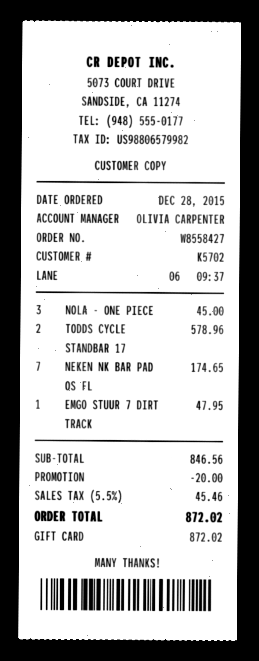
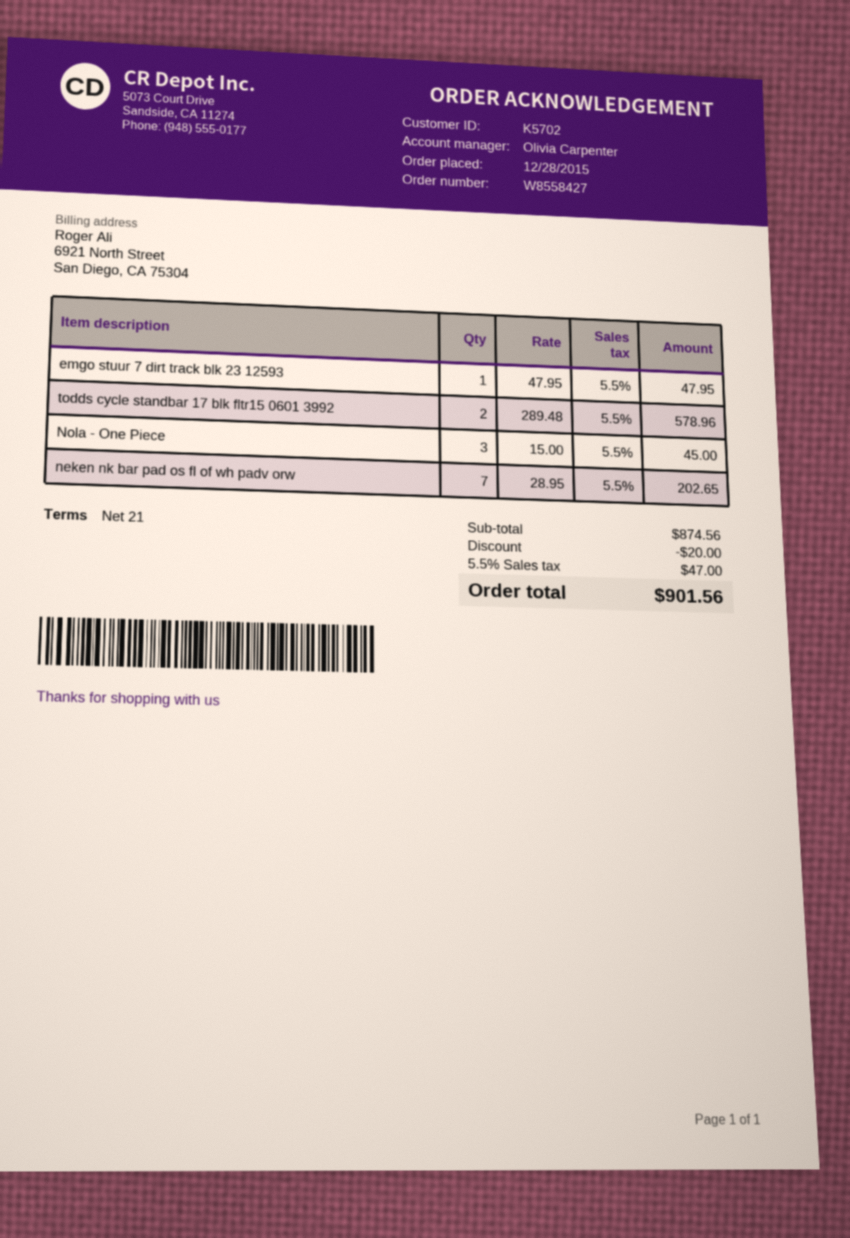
NEKEN NK BAR PAD OS FL: 7 for 174.65 -> 7 for 202.65
subtotal: 846.56 -> 874.56
tax: 5.5% = 45.46 -> 5.5% = 47.00
total: 872.02 -> 901.56

